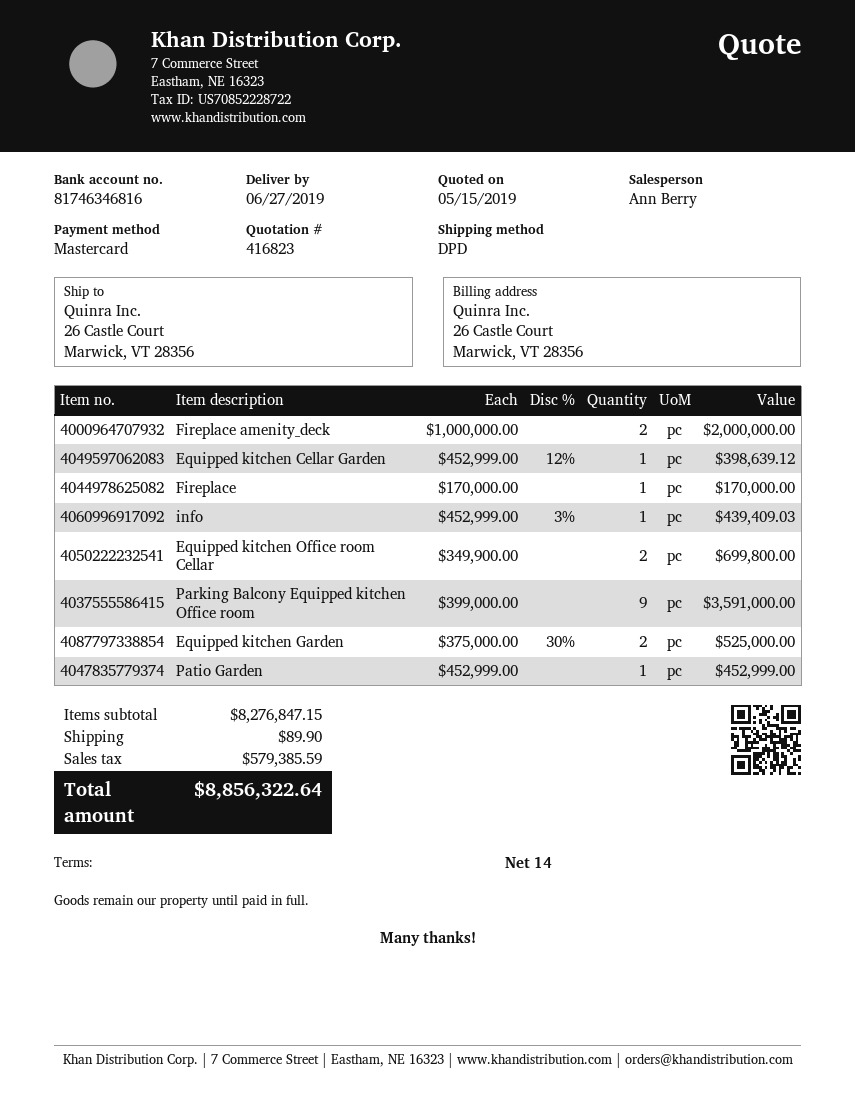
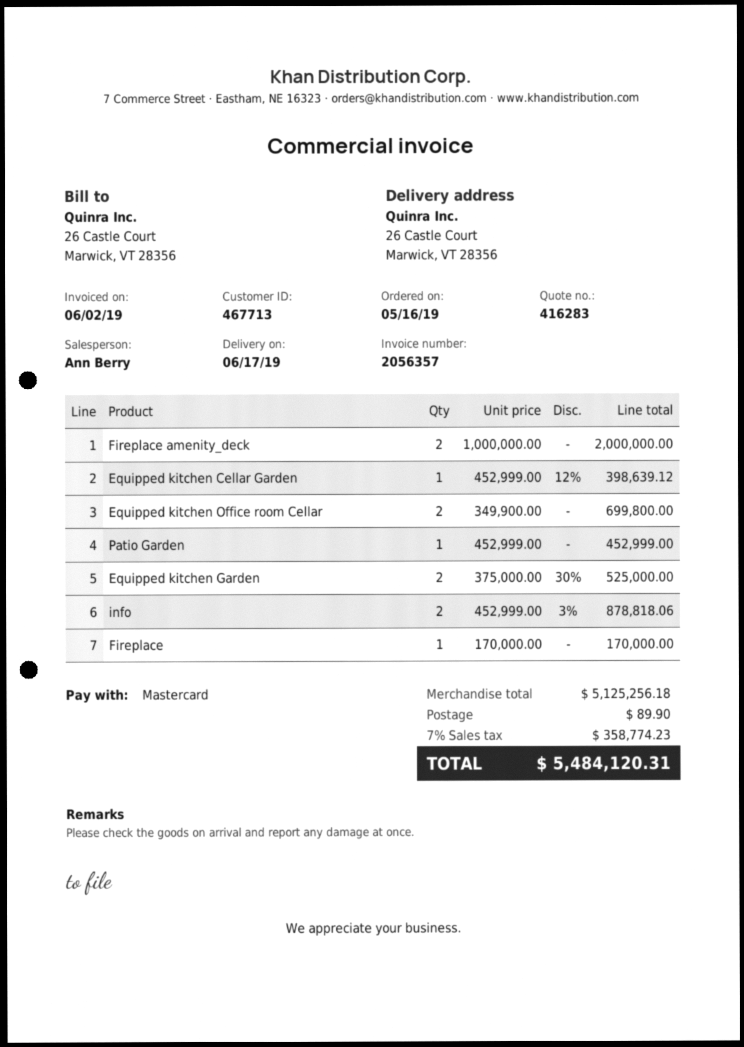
quote number: 416823 -> 416283
delivery date: 2019-06-27 -> 2019-06-17
info: 1 x 452999.00 - 3% = 439409.03 -> 2 x 452999.00 - 3% = 878818.06
Parking Balcony Equipped kitchen Office room: 9 x 399000.00 = 3591000.00 -> none
subtotal: 8276847.15 -> 5125256.18
tax: 579385.59 -> 358774.23
total: 8856322.64 -> 5484120.31

